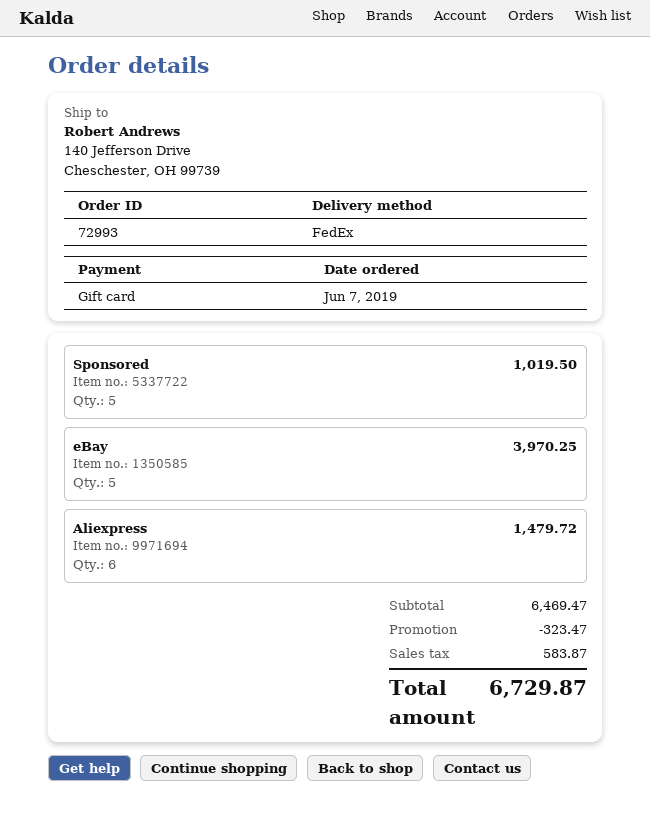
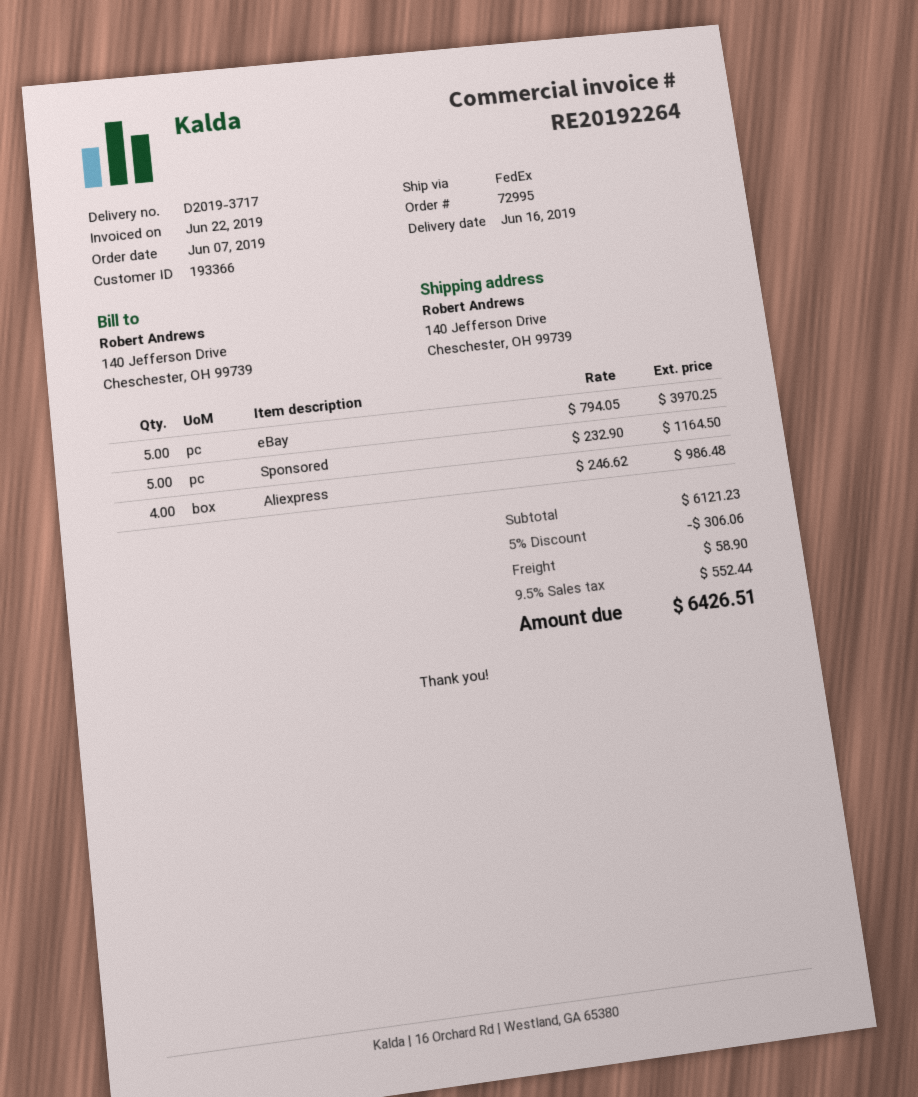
order number: 72993 -> 72995
Sponsored: 5 for 1019.50 -> 5 for 1164.50
Aliexpress: 6 for 1479.72 -> 4 for 986.48
subtotal: 6469.47 -> 6121.23
discount: 323.47 -> 306.06
shipping: none -> 58.90
tax: 583.87 -> 552.44
total: 6729.87 -> 6426.51

